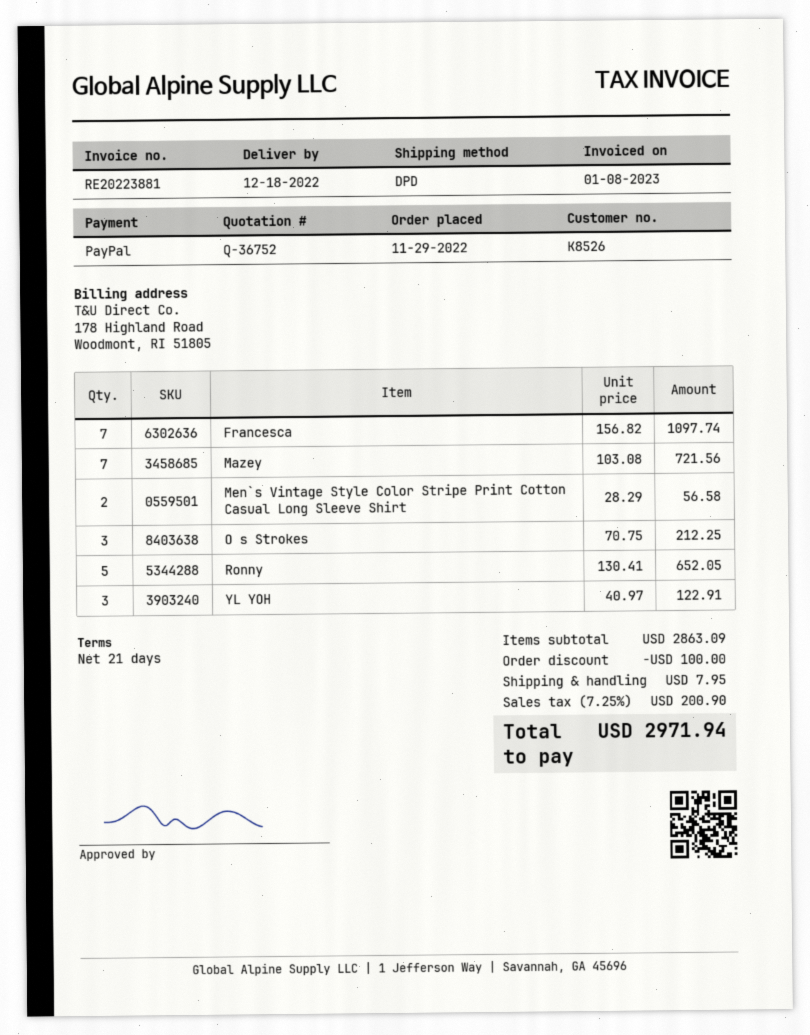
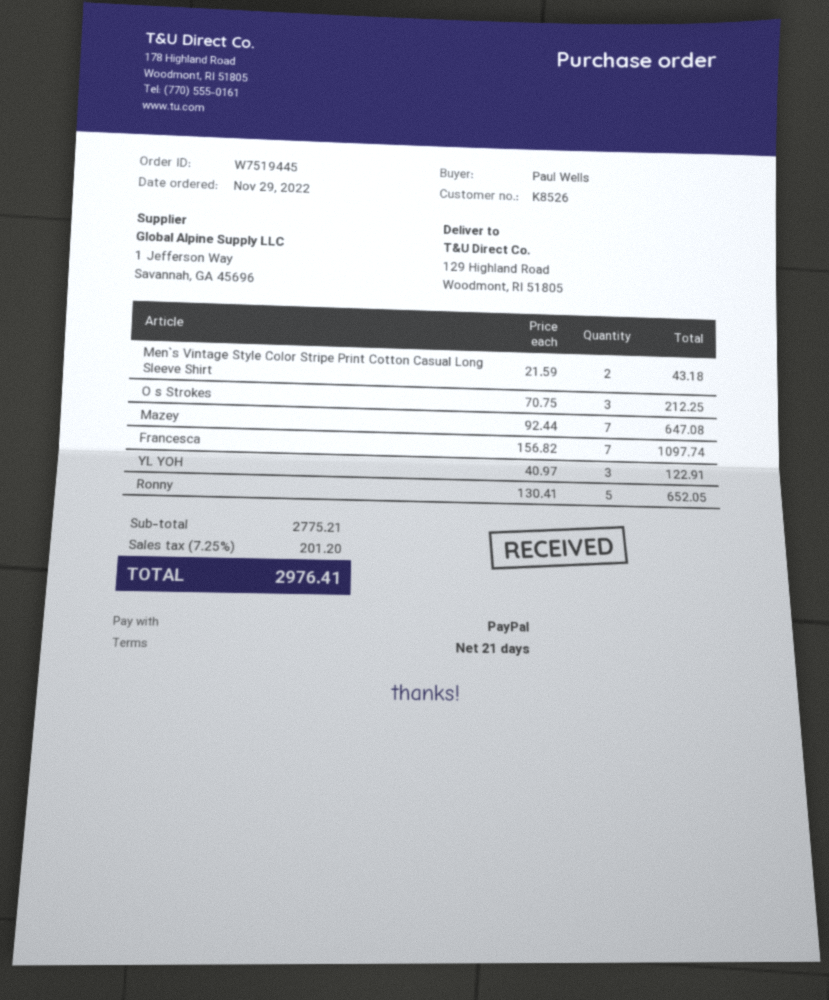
Mazey: 7 x 103.08 = 721.56 -> 7 x 92.44 = 647.08
Men`s Vintage Style Color Stripe Print Cotton Casual Long Sleeve Shirt: 2 x 28.29 = 56.58 -> 2 x 21.59 = 43.18
subtotal: 2863.09 -> 2775.21
discount: 100.00 -> none
shipping: 7.95 -> none
tax: 7.25% = 200.90 -> 7.25% = 201.20
total: 2971.94 -> 2976.41

